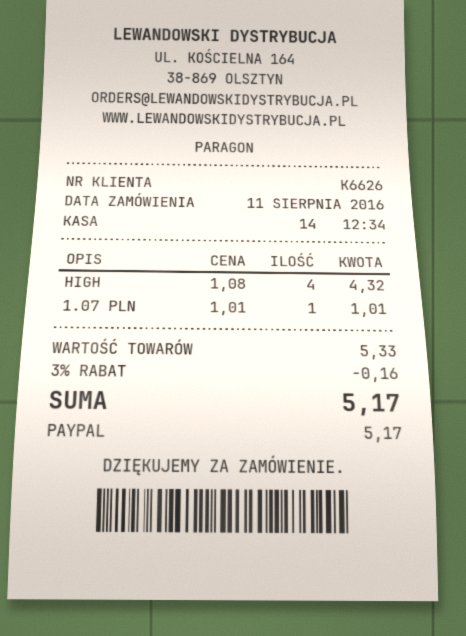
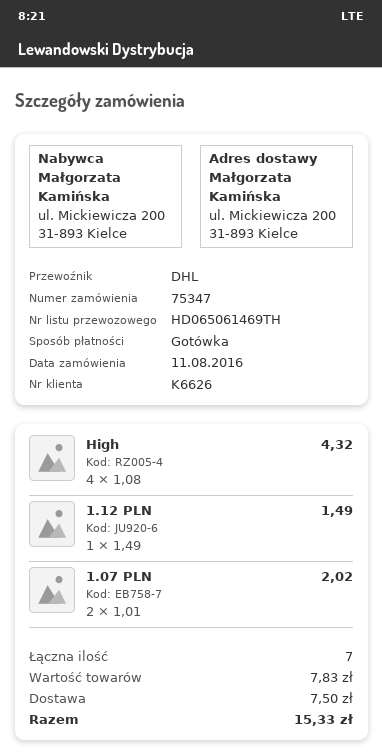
payment method: PayPal -> cash
1.07 PLN: 1 x 1.01 = 1.01 -> 2 x 1.01 = 2.02
1.12 PLN: none -> 1 x 1.49 = 1.49
subtotal: 5.33 -> 7.83
discount: 3% = 0.16 -> none
shipping: none -> 7.50
total: 5.17 -> 15.33

